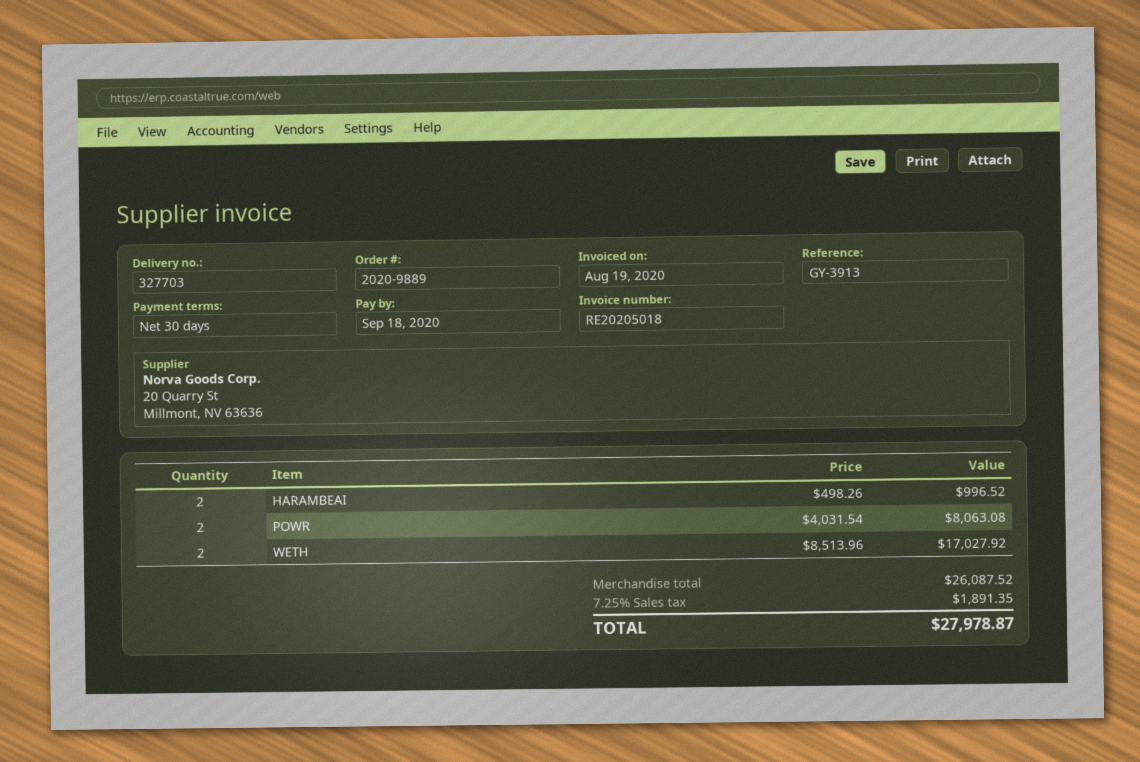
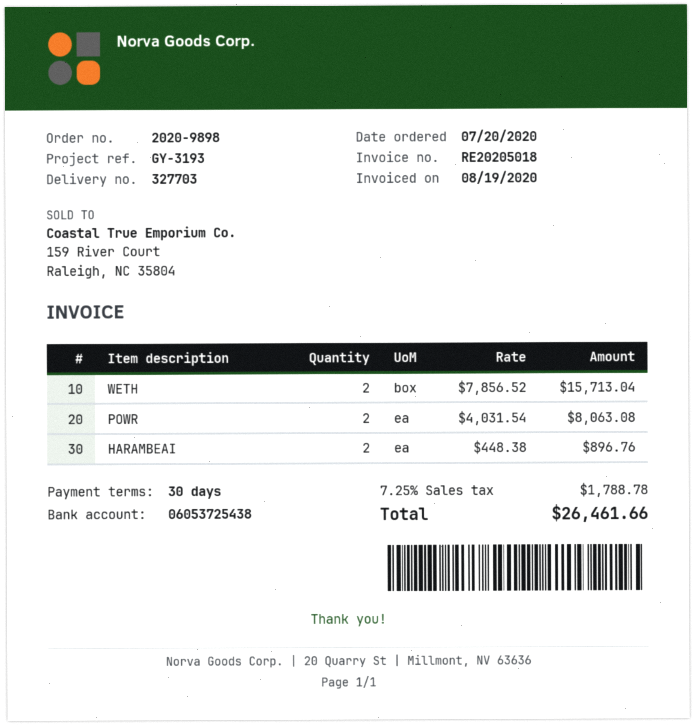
order number: 2020-9889 -> 2020-9898
reference: GY-3913 -> GY-3193
HARAMBEAI: 2 x 498.26 = 996.52 -> 2 x 448.38 = 896.76
WETH: 2 x 8513.96 = 17027.92 -> 2 x 7856.52 = 15713.04
tax: 7.25% = 1891.35 -> 7.25% = 1788.78
total: 27978.87 -> 26461.66

